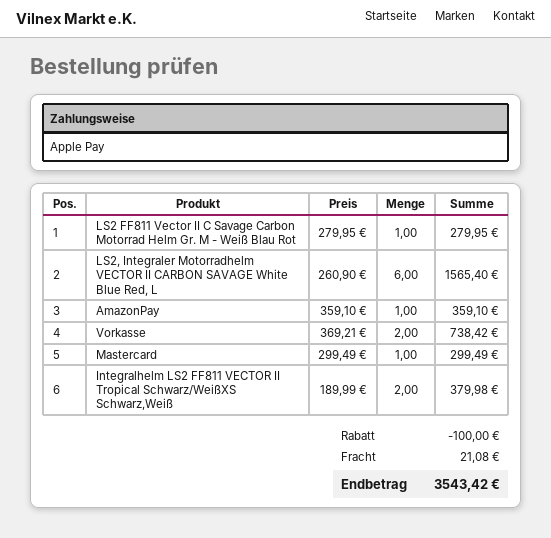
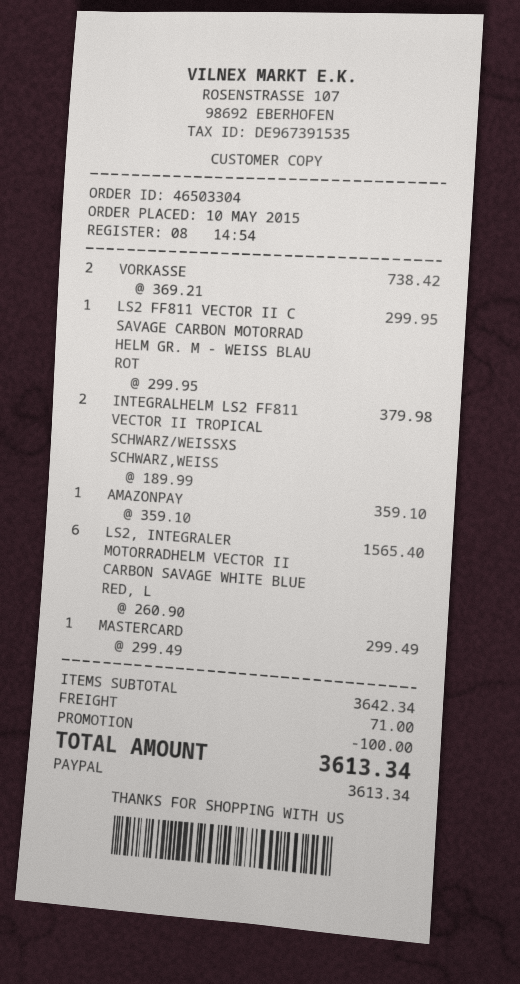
payment method: Apple Pay -> PayPal
LS2 FF811 Vector II C Savage Carbon Motorrad Helm Gr. M - Weiß Blau Rot: 1 x 279.95 = 279.95 -> 1 x 299.95 = 299.95
shipping: 21.08 -> 71.00
total: 3543.42 -> 3613.34

